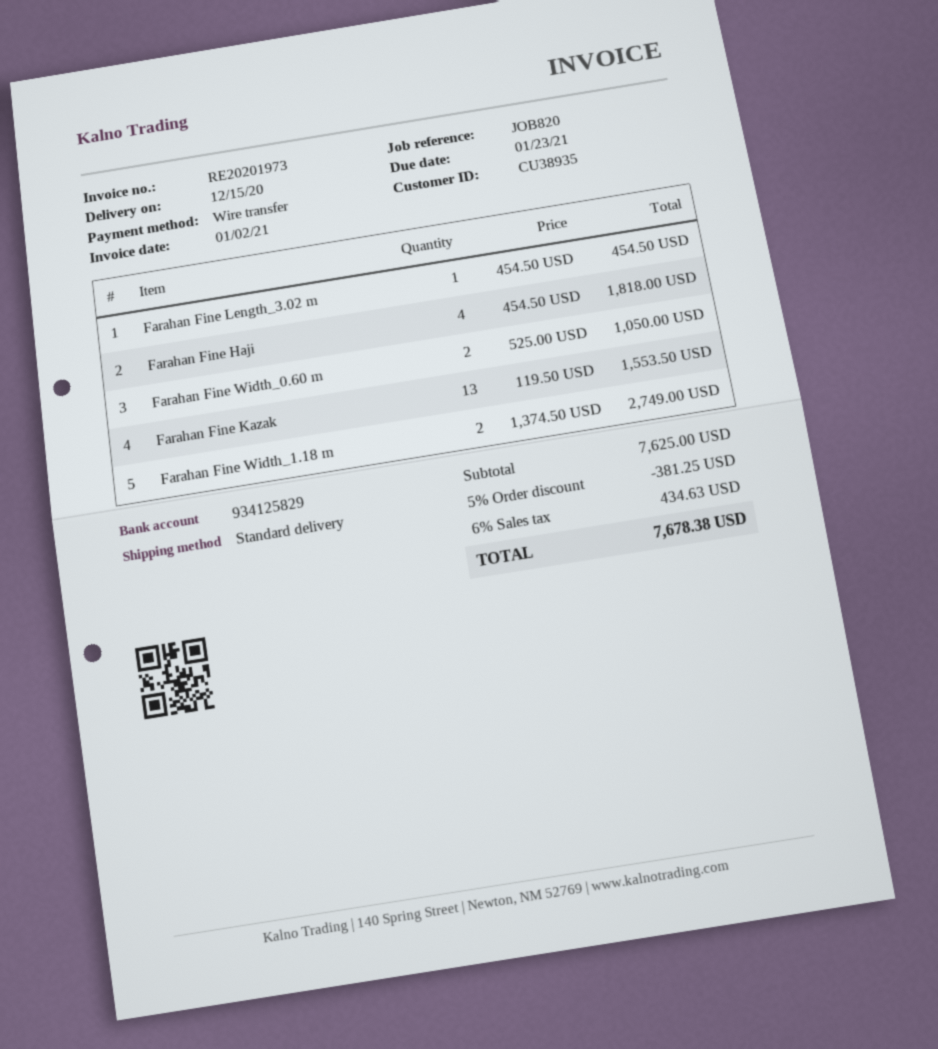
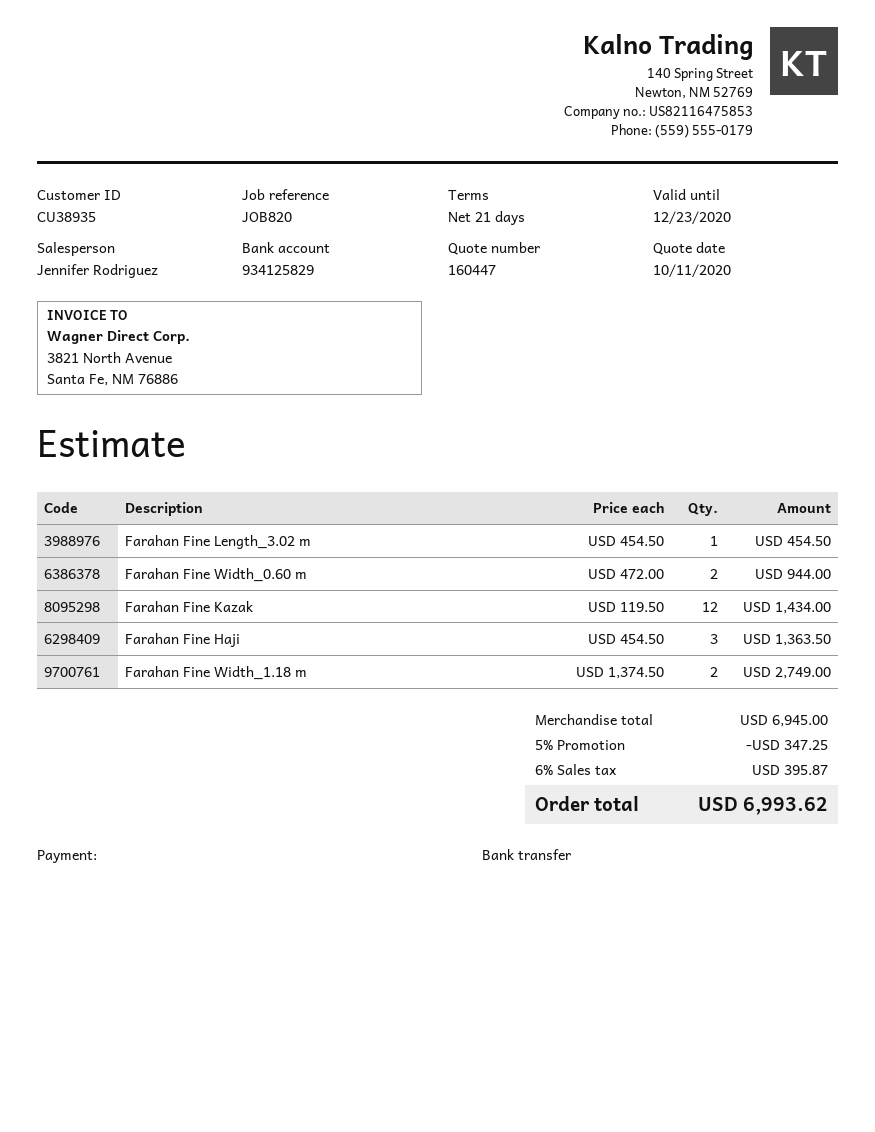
Farahan Fine Haji: 4 x 454.50 = 1818.00 -> 3 x 454.50 = 1363.50
Farahan Fine Width_0.60 m: 2 x 525.00 = 1050.00 -> 2 x 472.00 = 944.00
Farahan Fine Kazak: 13 x 119.50 = 1553.50 -> 12 x 119.50 = 1434.00
subtotal: 7625.00 -> 6945.00
discount: 5% = 381.25 -> 5% = 347.25
tax: 6% = 434.63 -> 6% = 395.87
total: 7678.38 -> 6993.62

